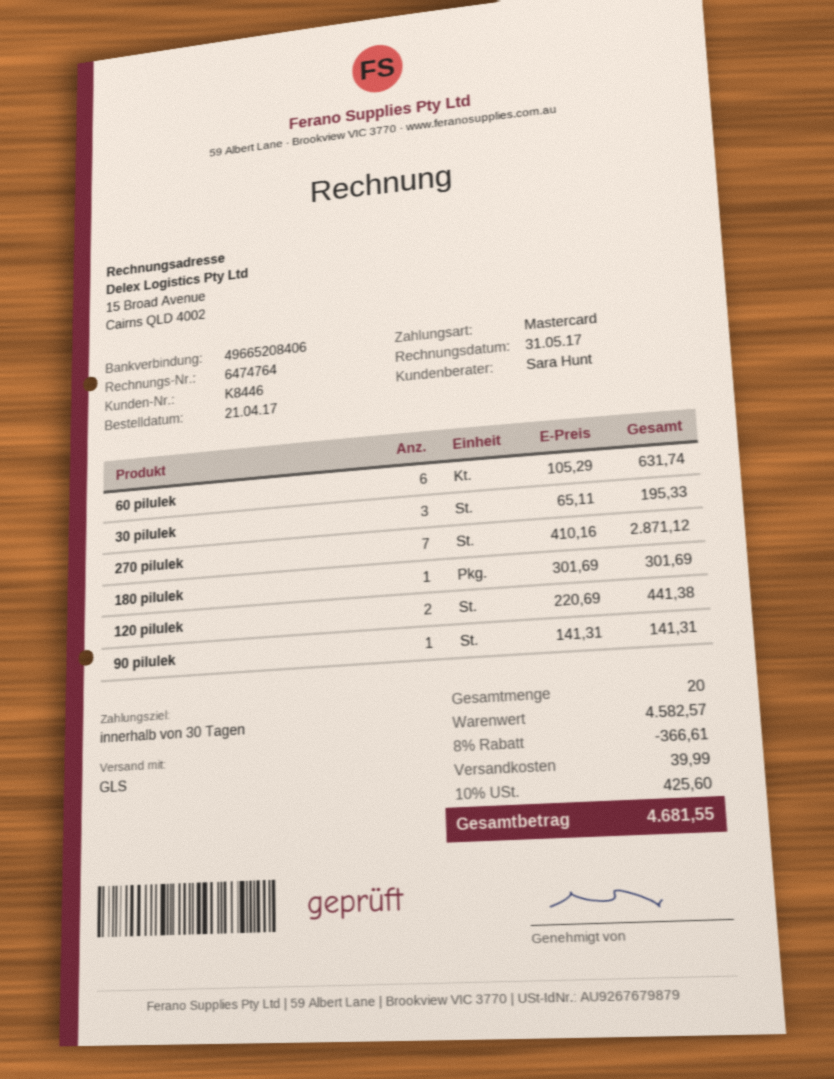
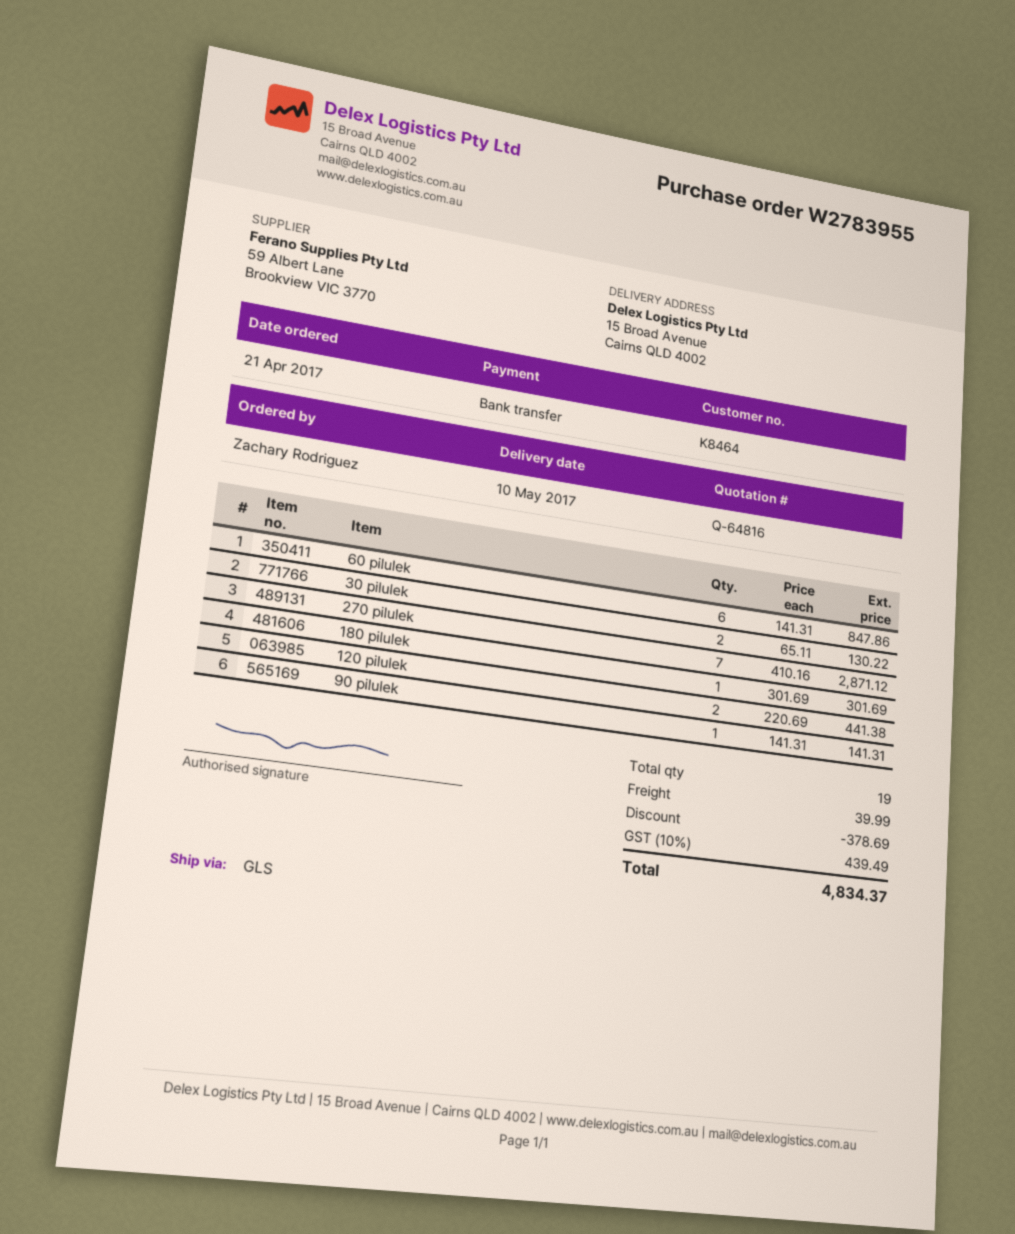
customer number: K8446 -> K8464
payment method: Mastercard -> bank transfer
60 pilulek: 6 x 105.29 = 631.74 -> 6 x 141.31 = 847.86
30 pilulek: 3 x 65.11 = 195.33 -> 2 x 65.11 = 130.22
total quantity: 20 -> 19
discount: 366.61 -> 378.69
tax: 10% = 425.60 -> 10% = 439.49
total: 4681.55 -> 4834.37

